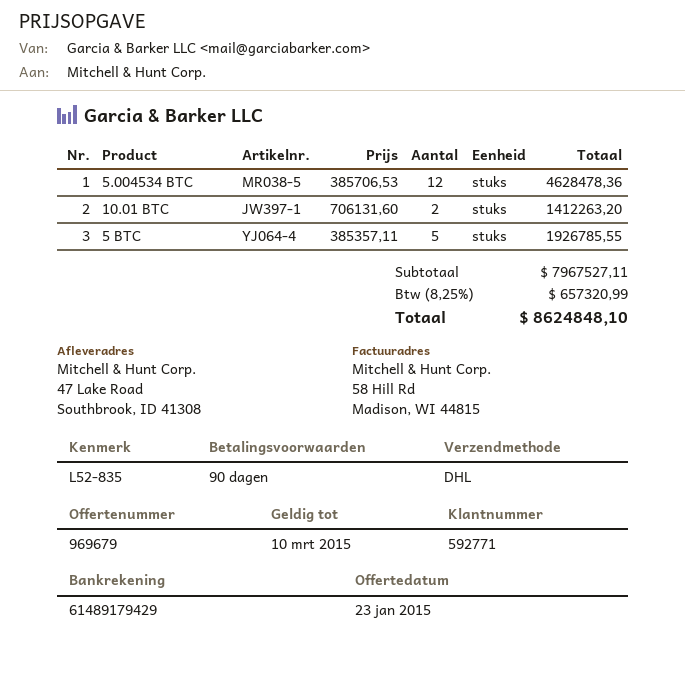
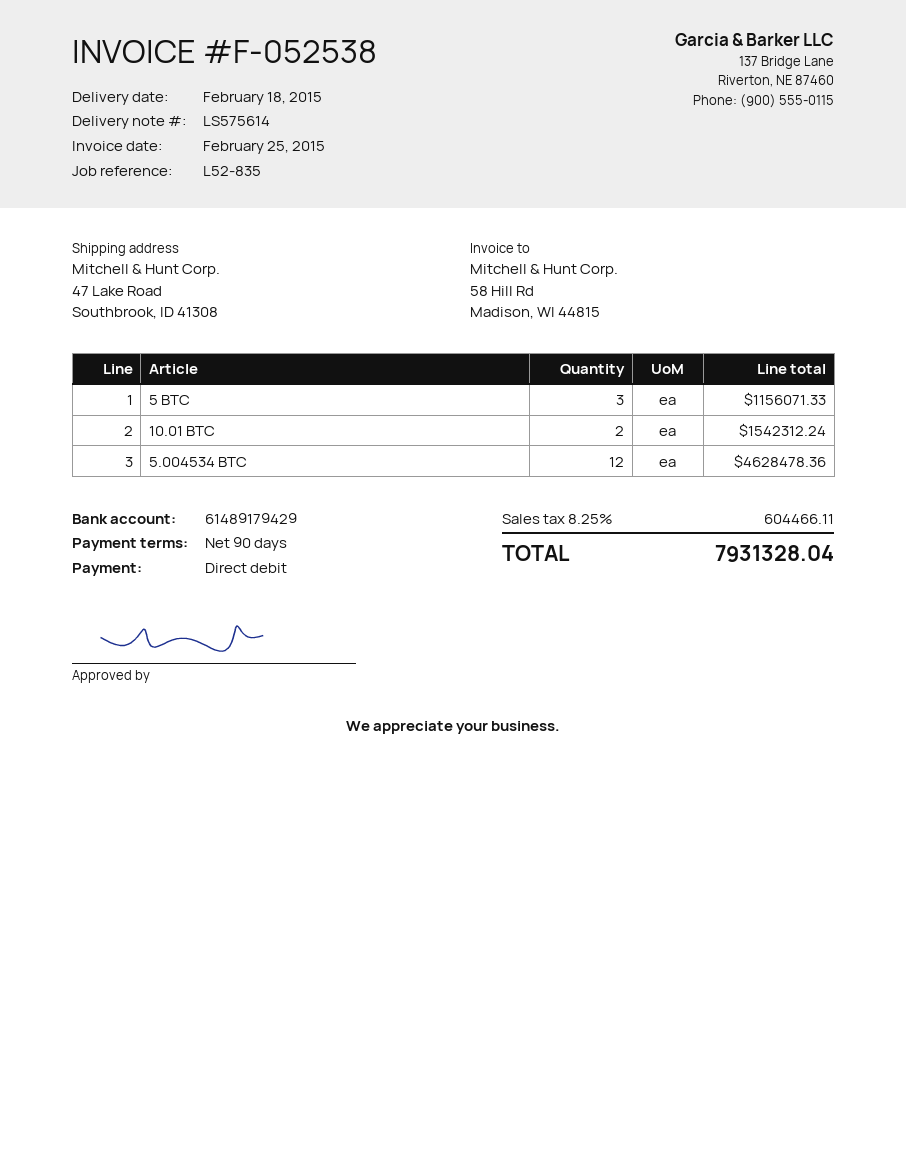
10.01 BTC: 2 for 1412263.20 -> 2 for 1542312.24
5 BTC: 5 for 1926785.55 -> 3 for 1156071.33
tax: 8.25% = 657320.99 -> 8.25% = 604466.11
total: 8624848.10 -> 7931328.04

